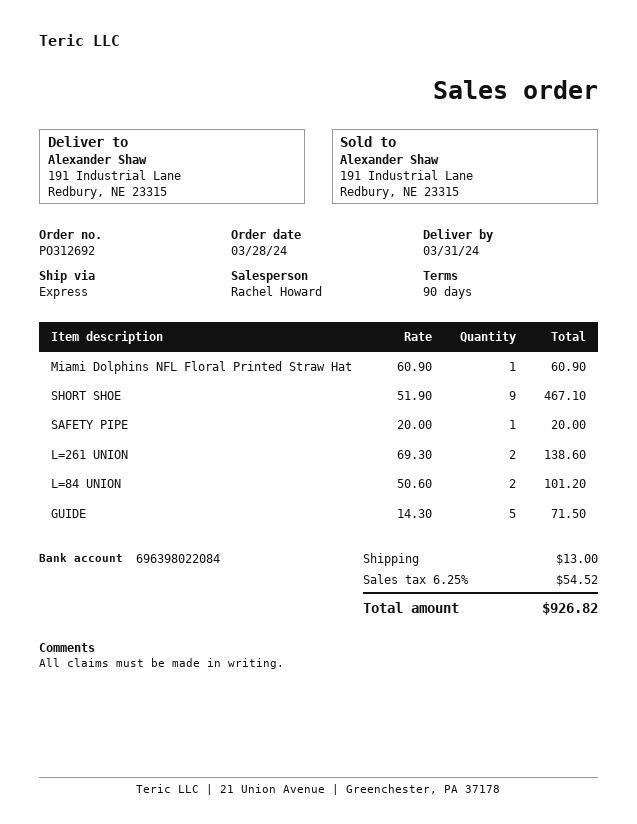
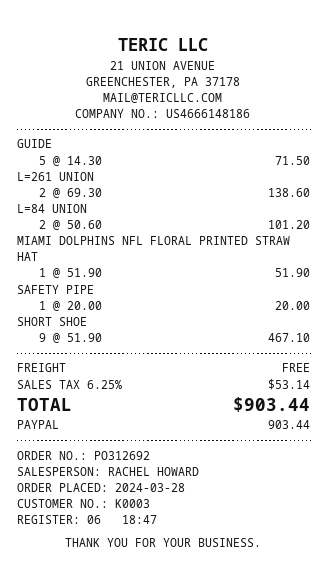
Miami Dolphins NFL Floral Printed Straw Hat: 1 x 60.90 = 60.90 -> 1 x 51.90 = 51.90
shipping: 13.00 -> 0.00
tax: 6.25% = 54.52 -> 6.25% = 53.14
total: 926.82 -> 903.44

